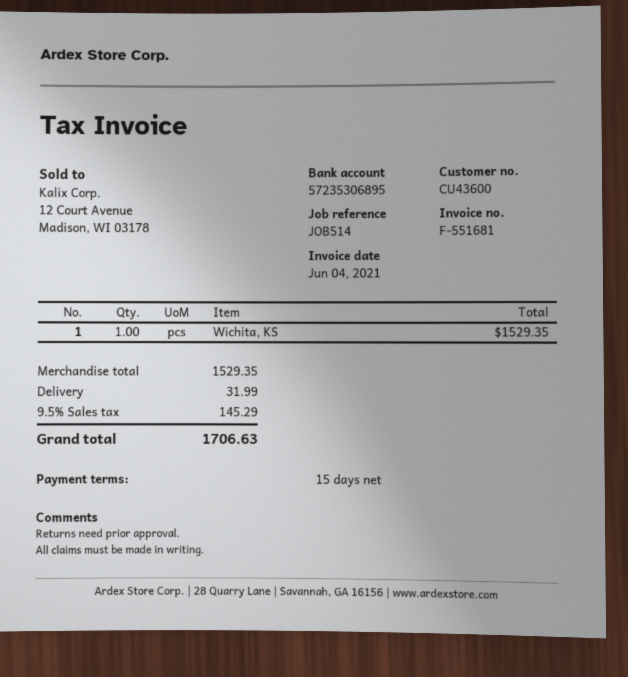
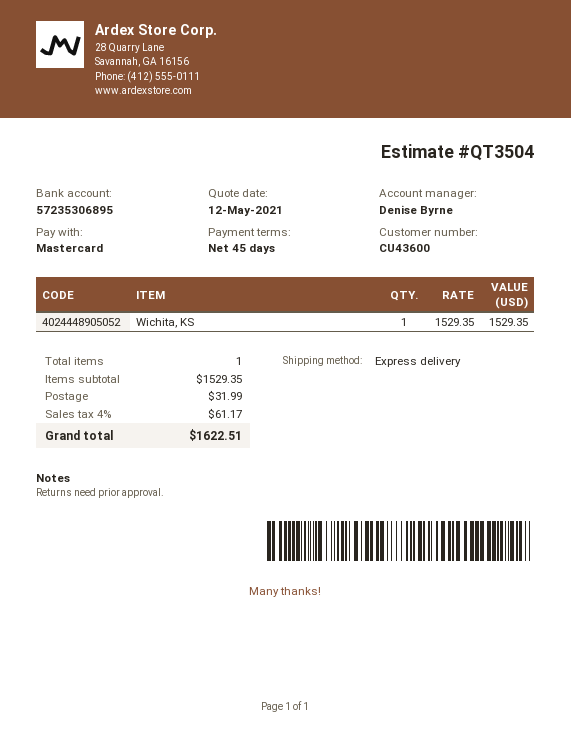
payment terms: 15 days -> 45 days
tax: 9.5% = 145.29 -> 4% = 61.17
total: 1706.63 -> 1622.51

